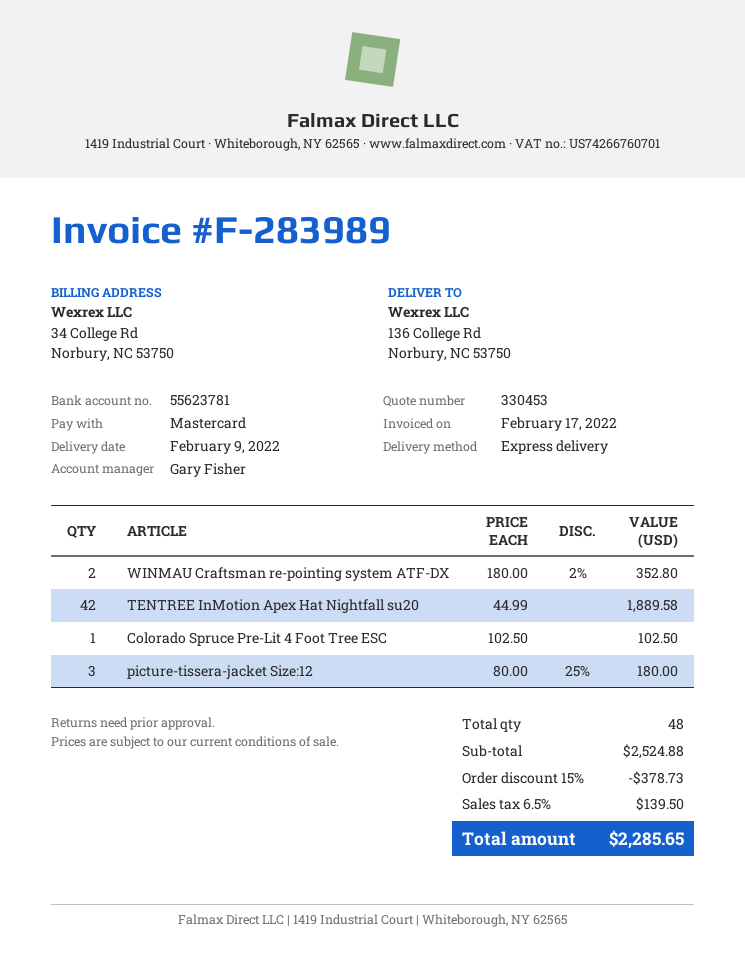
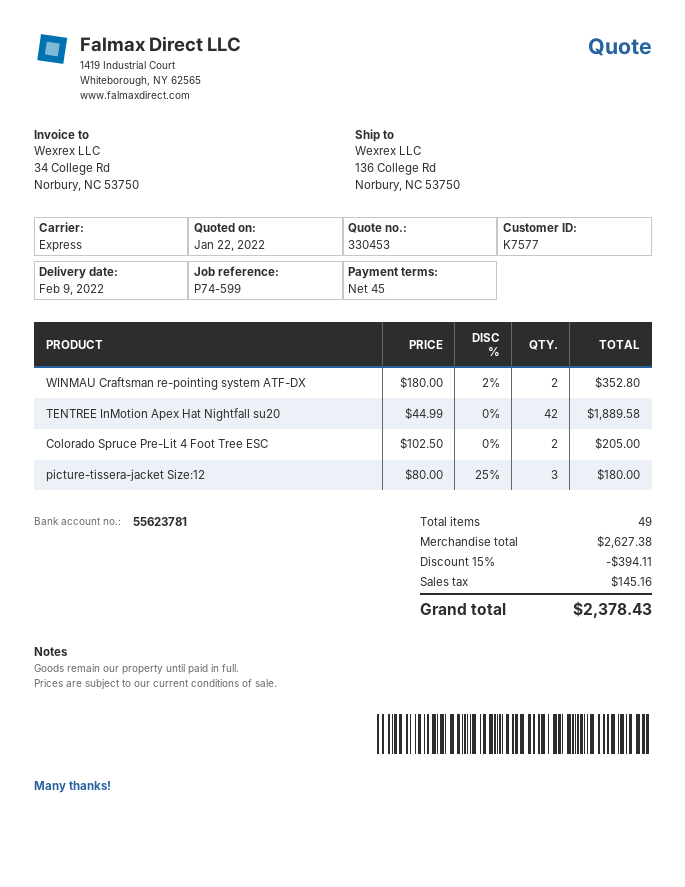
Colorado Spruce Pre-Lit 4 Foot Tree ESC: 1 x 102.50 = 102.50 -> 2 x 102.50 = 205.00
total quantity: 48 -> 49
subtotal: 2524.88 -> 2627.38
discount: 15% = 378.73 -> 15% = 394.11
tax: 139.50 -> 145.16
total: 2285.65 -> 2378.43

